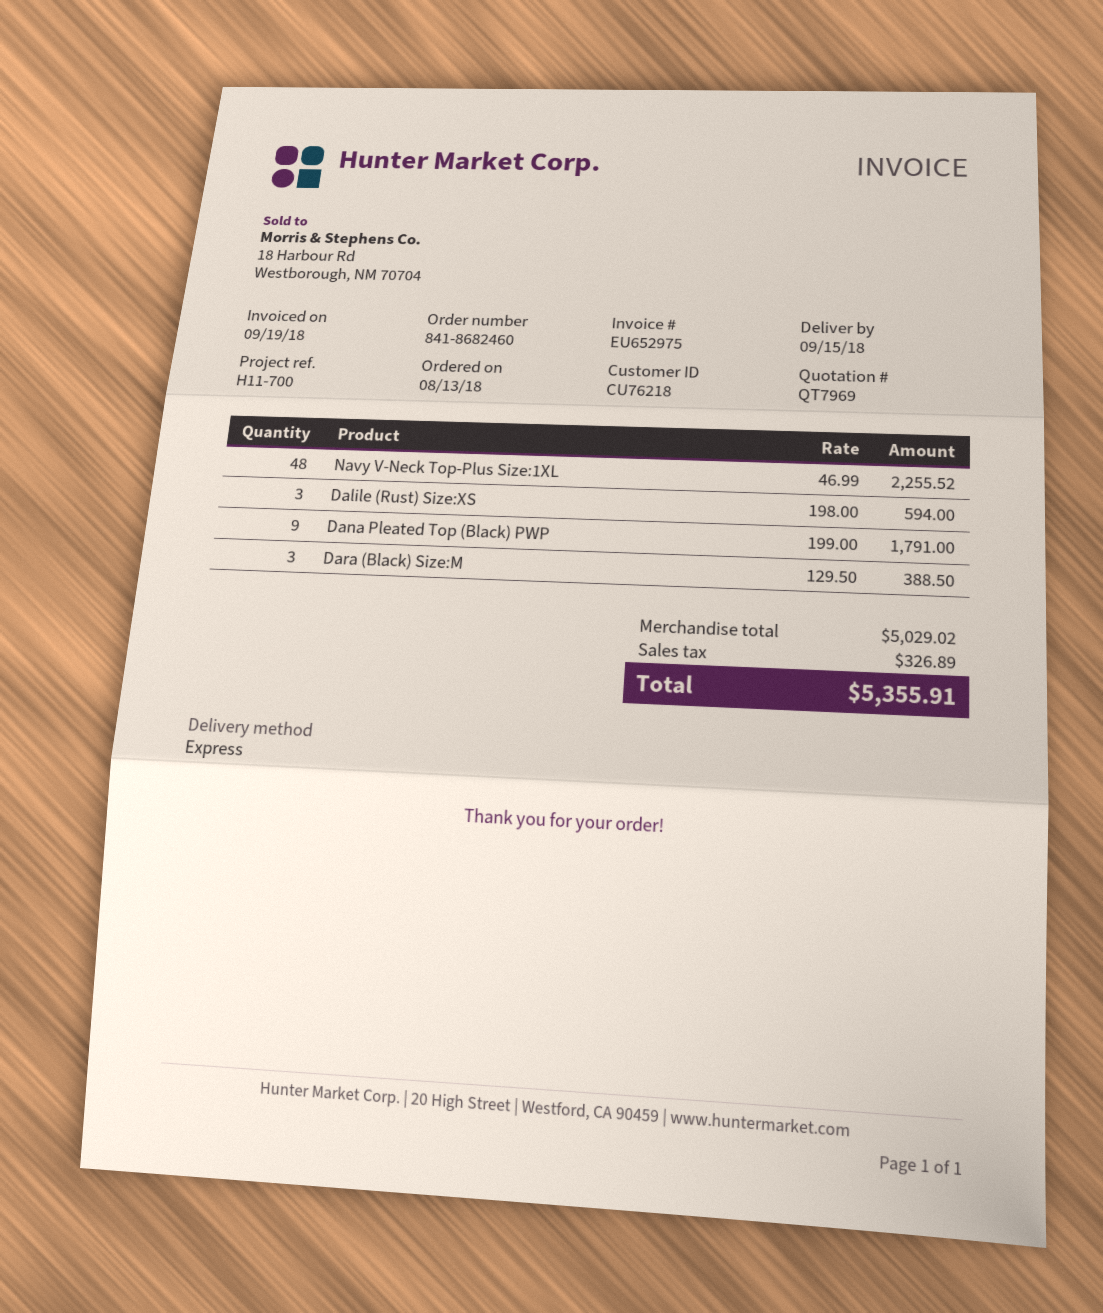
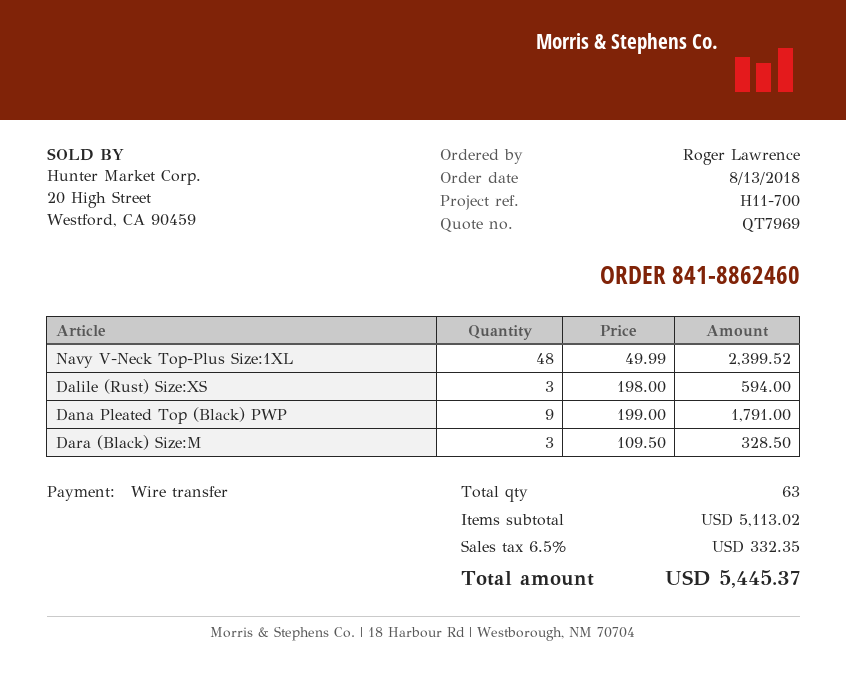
order number: 841-8682460 -> 841-8862460
Navy V-Neck Top-Plus Size:1XL: 48 x 46.99 = 2255.52 -> 48 x 49.99 = 2399.52
Dara (Black) Size:M: 3 x 129.50 = 388.50 -> 3 x 109.50 = 328.50
subtotal: 5029.02 -> 5113.02
tax: 326.89 -> 332.35
total: 5355.91 -> 5445.37

